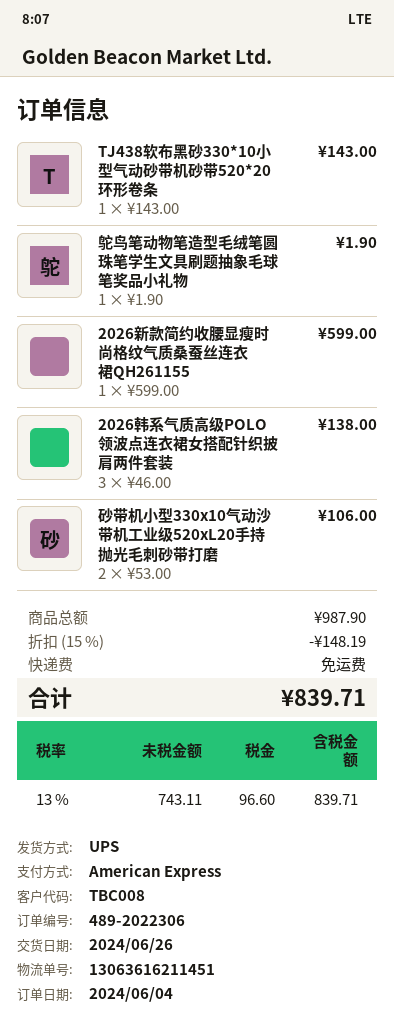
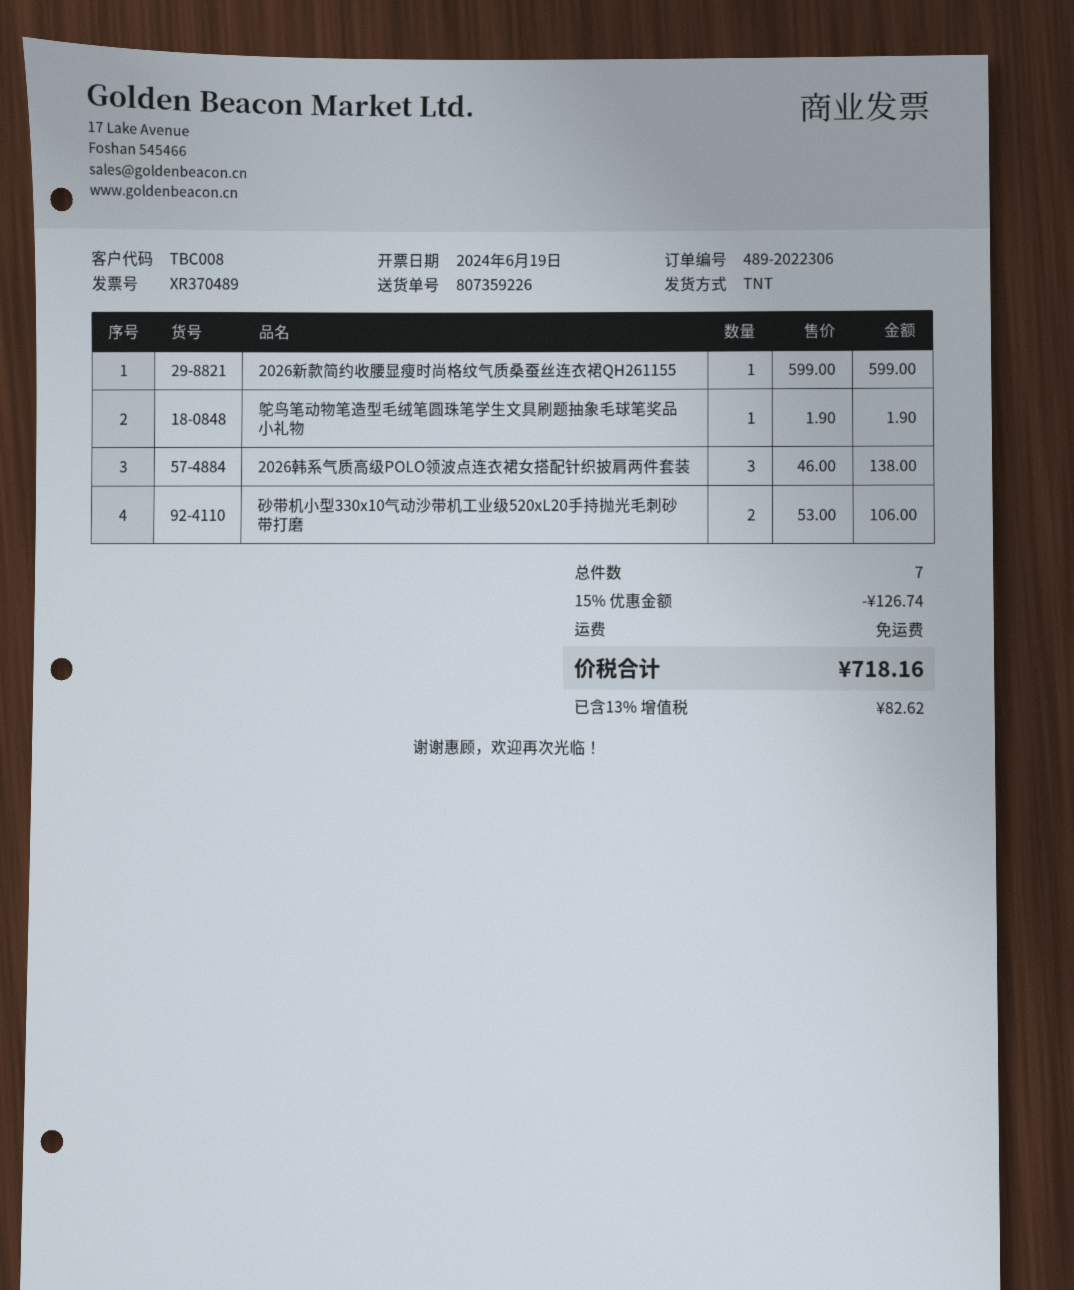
shipping method: UPS -> TNT
TJ438软布黑砂330*10小型气动砂带机砂带520*20环形卷条: 1 x 143.00 = 143.00 -> none
discount: 15% = 148.19 -> 15% = 126.74
tax: 13% = 96.60 -> 13% = 82.62
total: 839.71 -> 718.16

